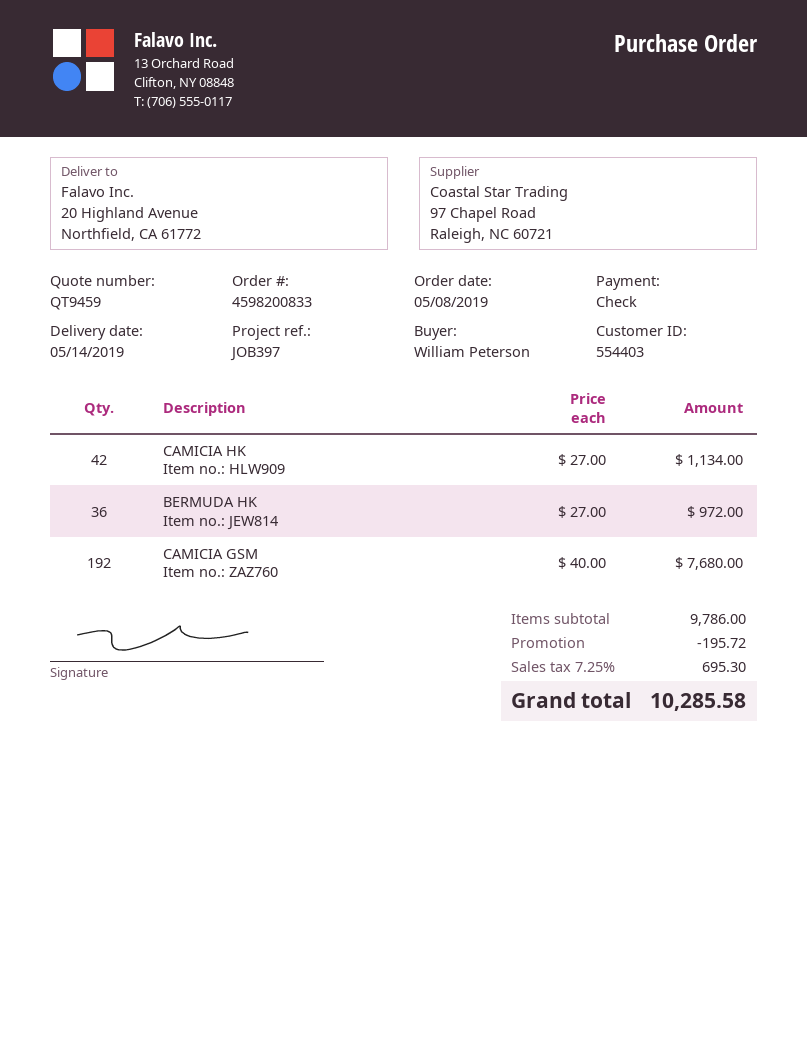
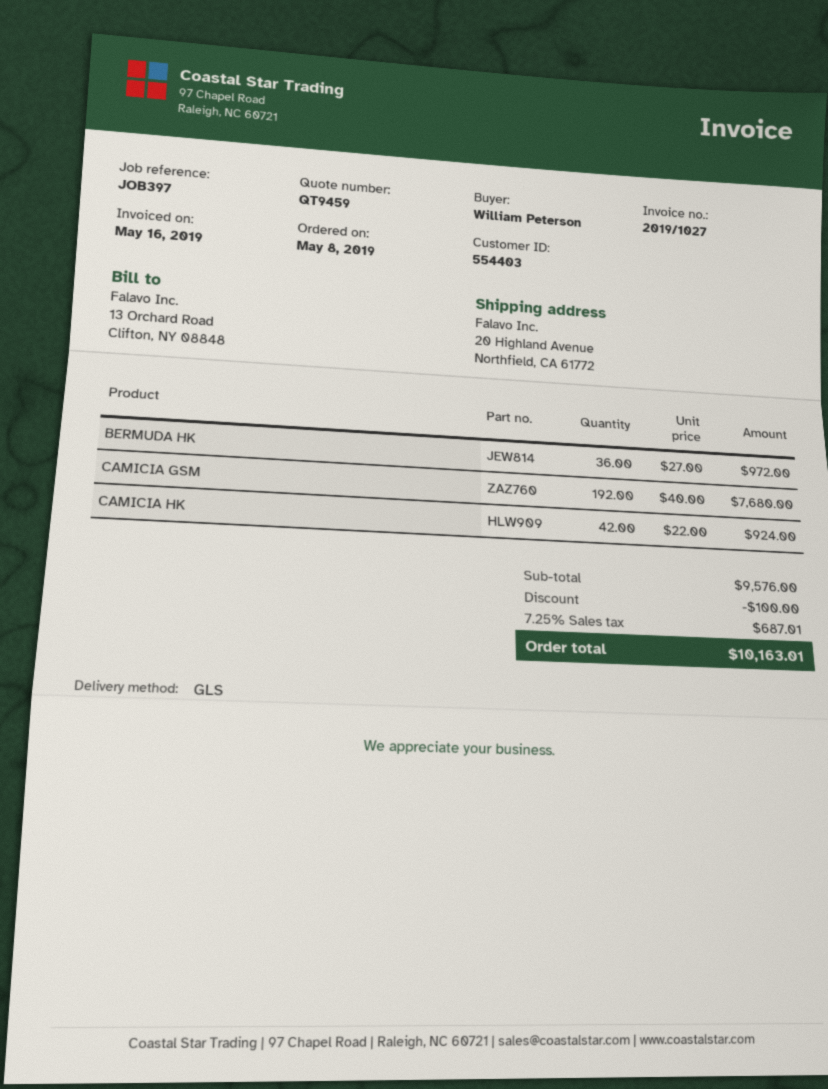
CAMICIA HK: 42 x 27.00 = 1134.00 -> 42 x 22.00 = 924.00
subtotal: 9786.00 -> 9576.00
discount: 195.72 -> 100.00
tax: 7.25% = 695.30 -> 7.25% = 687.01
total: 10285.58 -> 10163.01

